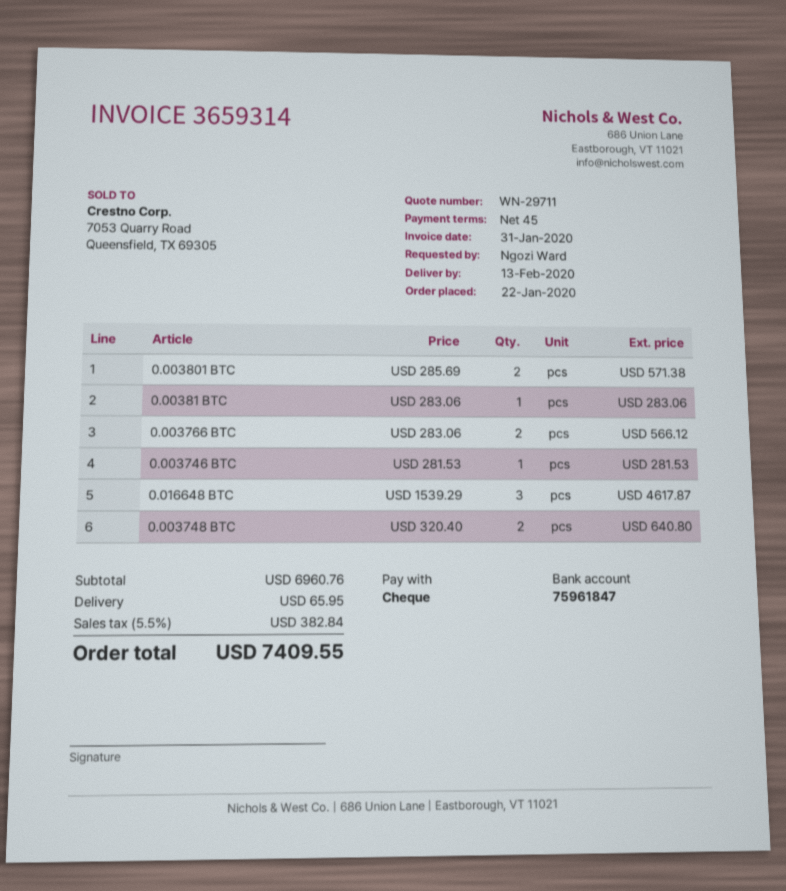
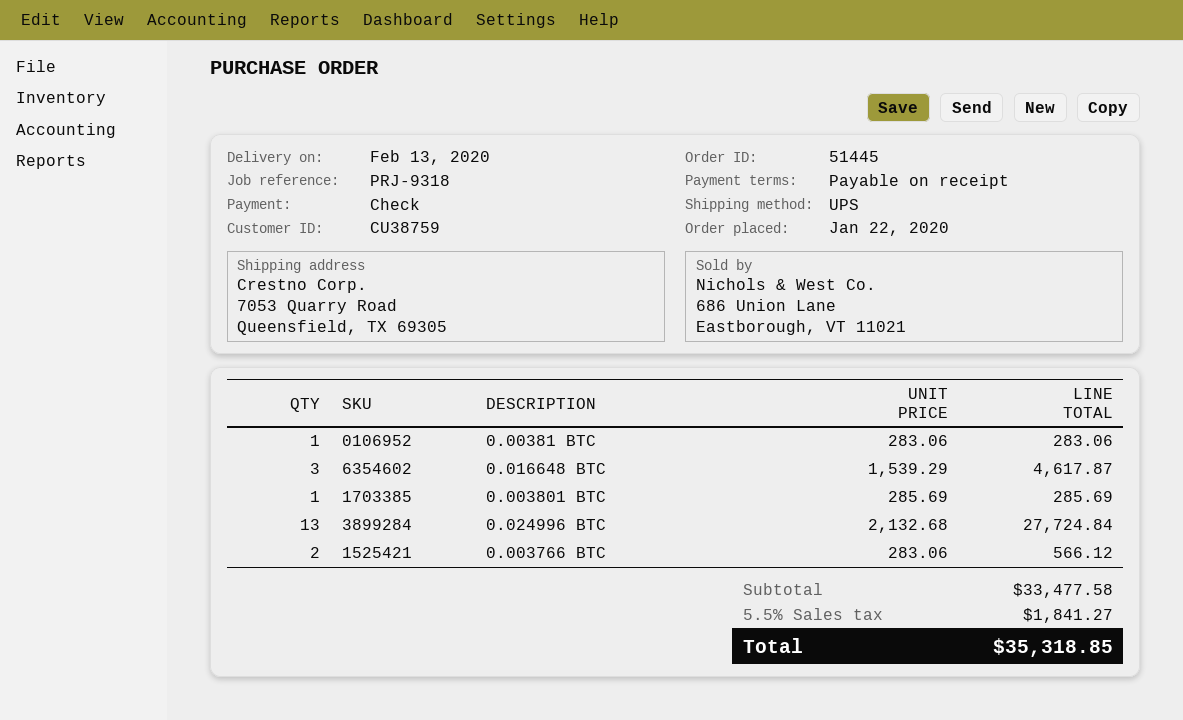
payment terms: 45 days -> on receipt
0.003801 BTC: 2 x 285.69 = 571.38 -> 1 x 285.69 = 285.69
0.003746 BTC: 1 x 281.53 = 281.53 -> none
0.003748 BTC: 2 x 320.40 = 640.80 -> none
0.024996 BTC: none -> 13 x 2132.68 = 27724.84
subtotal: 6960.76 -> 33477.58
shipping: 65.95 -> none
tax: 5.5% = 382.84 -> 5.5% = 1841.27
total: 7409.55 -> 35318.85

